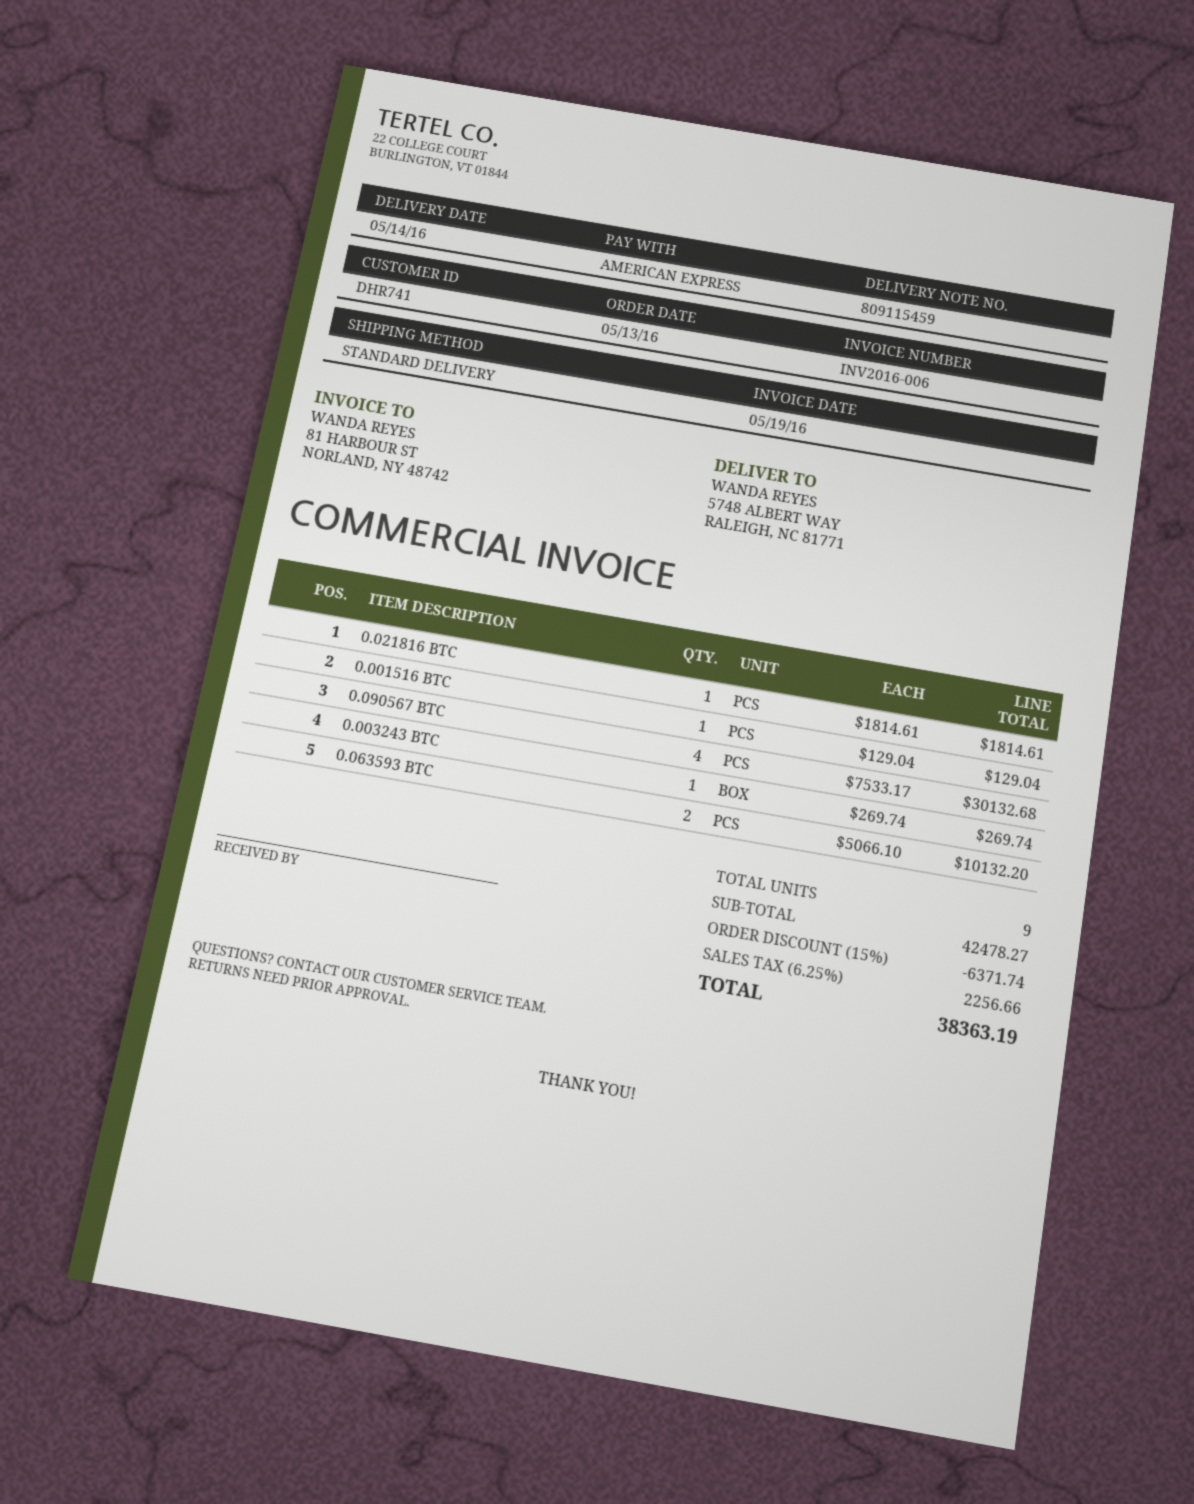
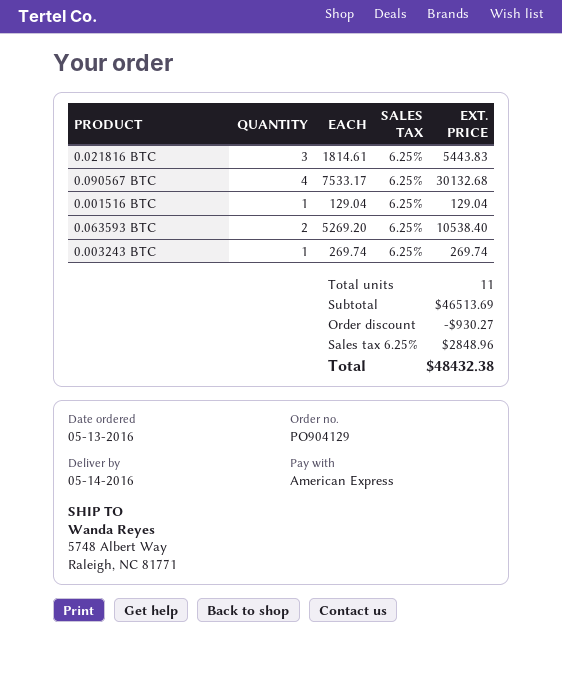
0.021816 BTC: 1 x 1814.61 = 1814.61 -> 3 x 1814.61 = 5443.83
0.063593 BTC: 2 x 5066.10 = 10132.20 -> 2 x 5269.20 = 10538.40
total quantity: 9 -> 11
subtotal: 42478.27 -> 46513.69
discount: 6371.74 -> 930.27
tax: 6.25% = 2256.66 -> 6.25% = 2848.96
total: 38363.19 -> 48432.38

